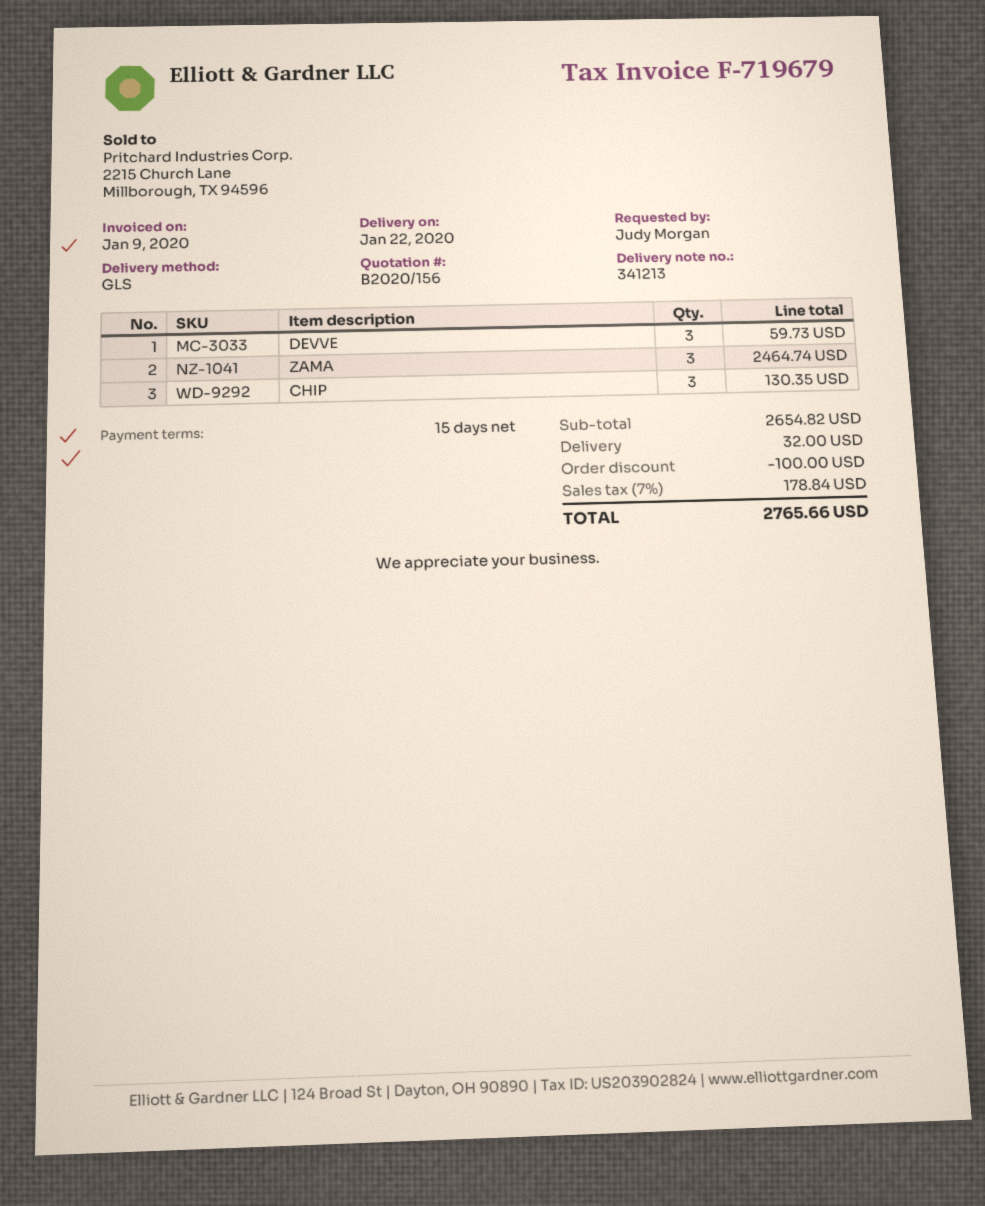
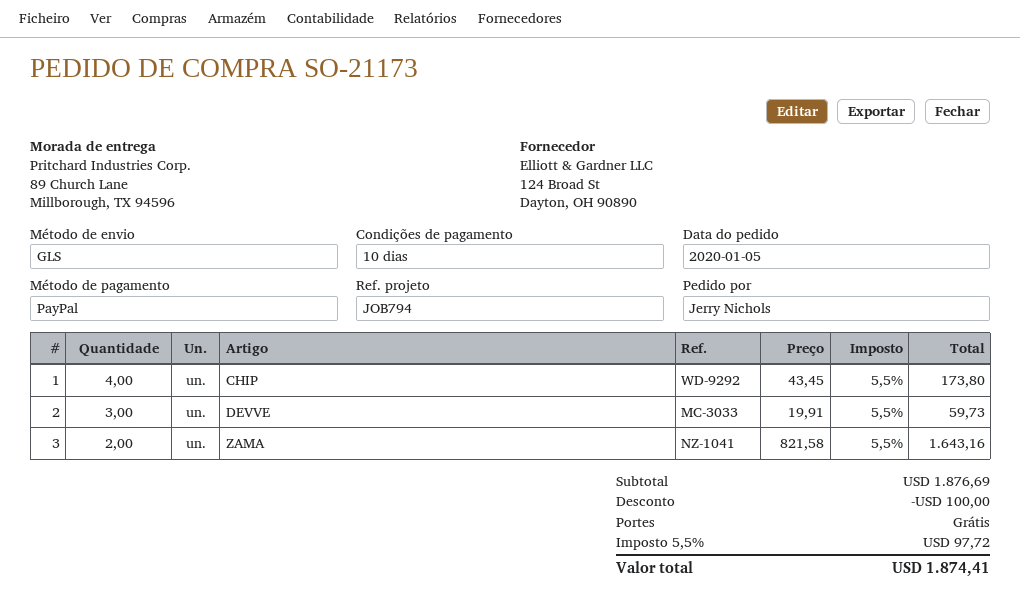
payment terms: 15 days -> 10 days
ordered by: Judy Morgan -> Jerry Nichols
ZAMA: 3 for 2464.74 -> 2 for 1643.16
CHIP: 3 for 130.35 -> 4 for 173.80
subtotal: 2654.82 -> 1876.69
shipping: 32.00 -> 0.00
tax: 7% = 178.84 -> 5.5% = 97.72
total: 2765.66 -> 1874.41

